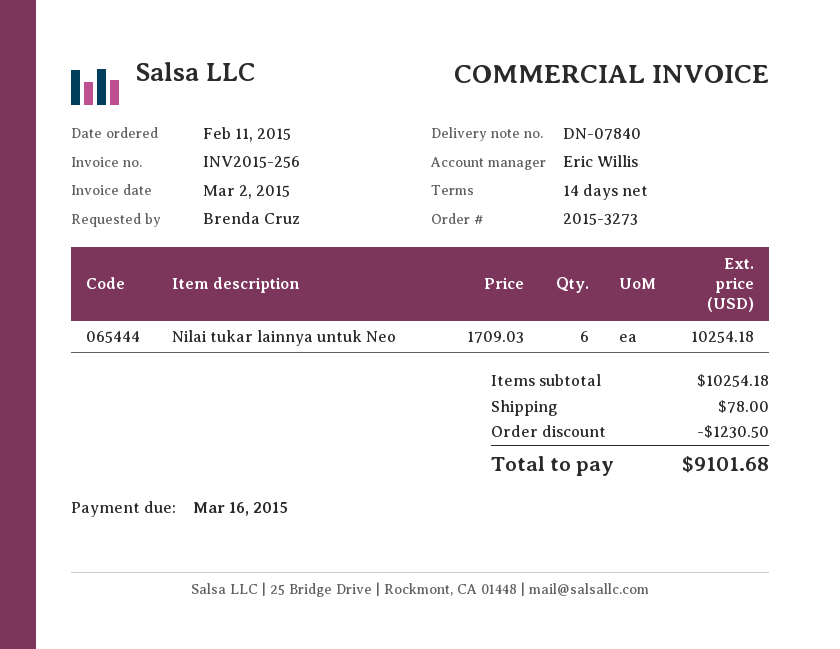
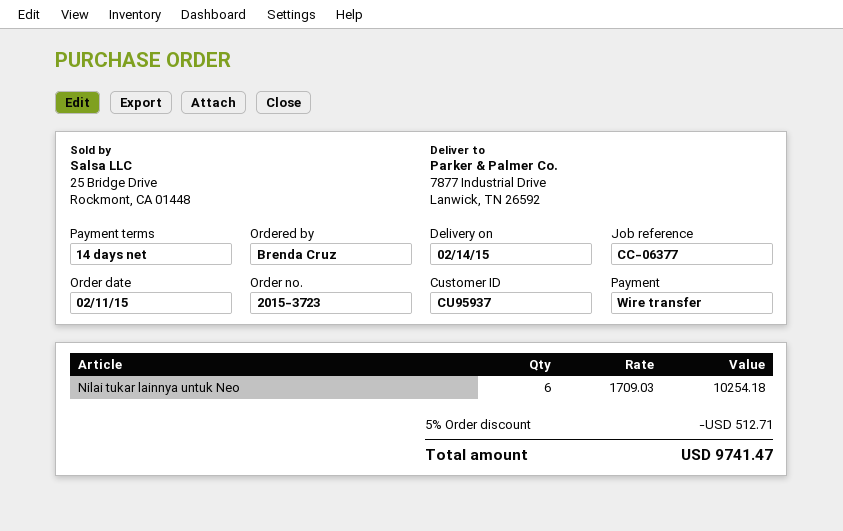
order number: 2015-3273 -> 2015-3723
discount: 1230.50 -> 512.71
shipping: 78.00 -> none
total: 9101.68 -> 9741.47

